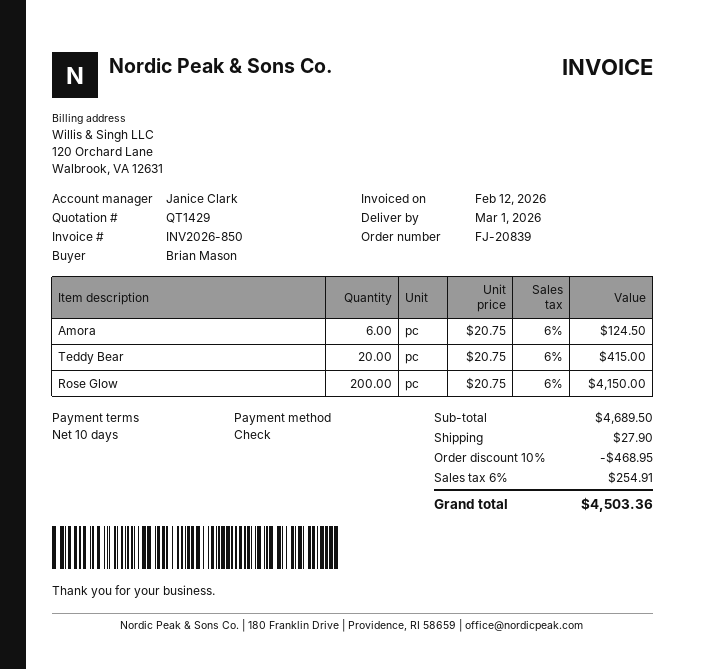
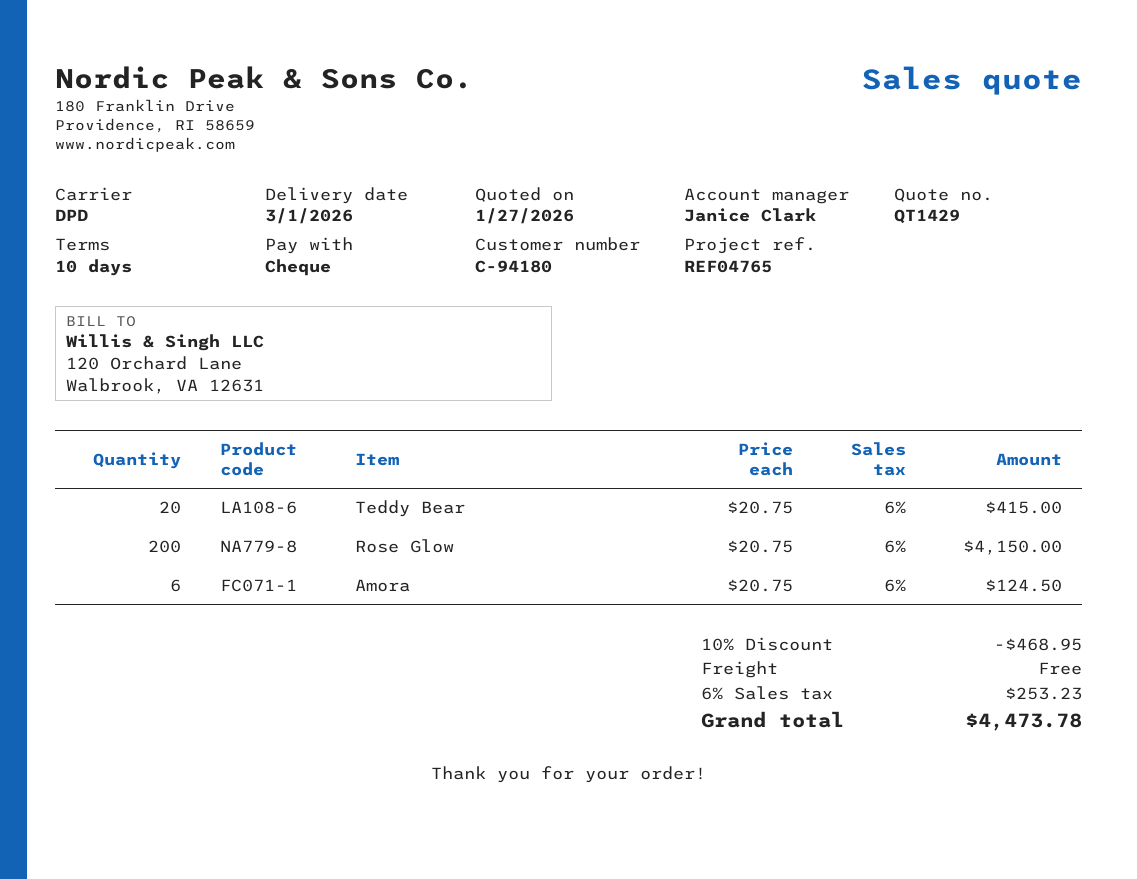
shipping: 27.90 -> 0.00
tax: 6% = 254.91 -> 6% = 253.23
total: 4503.36 -> 4473.78

